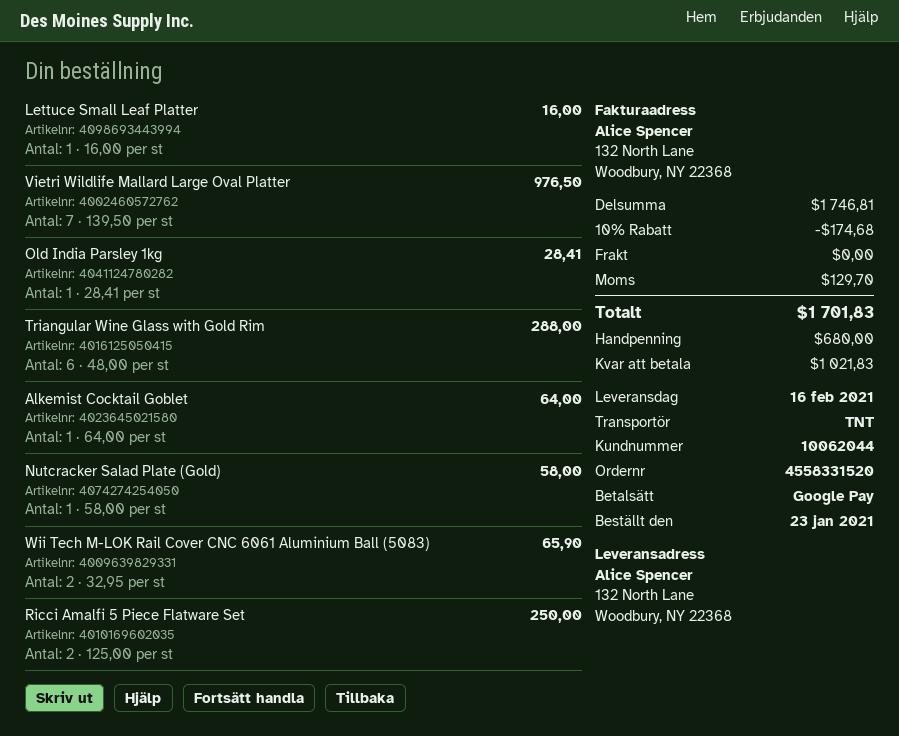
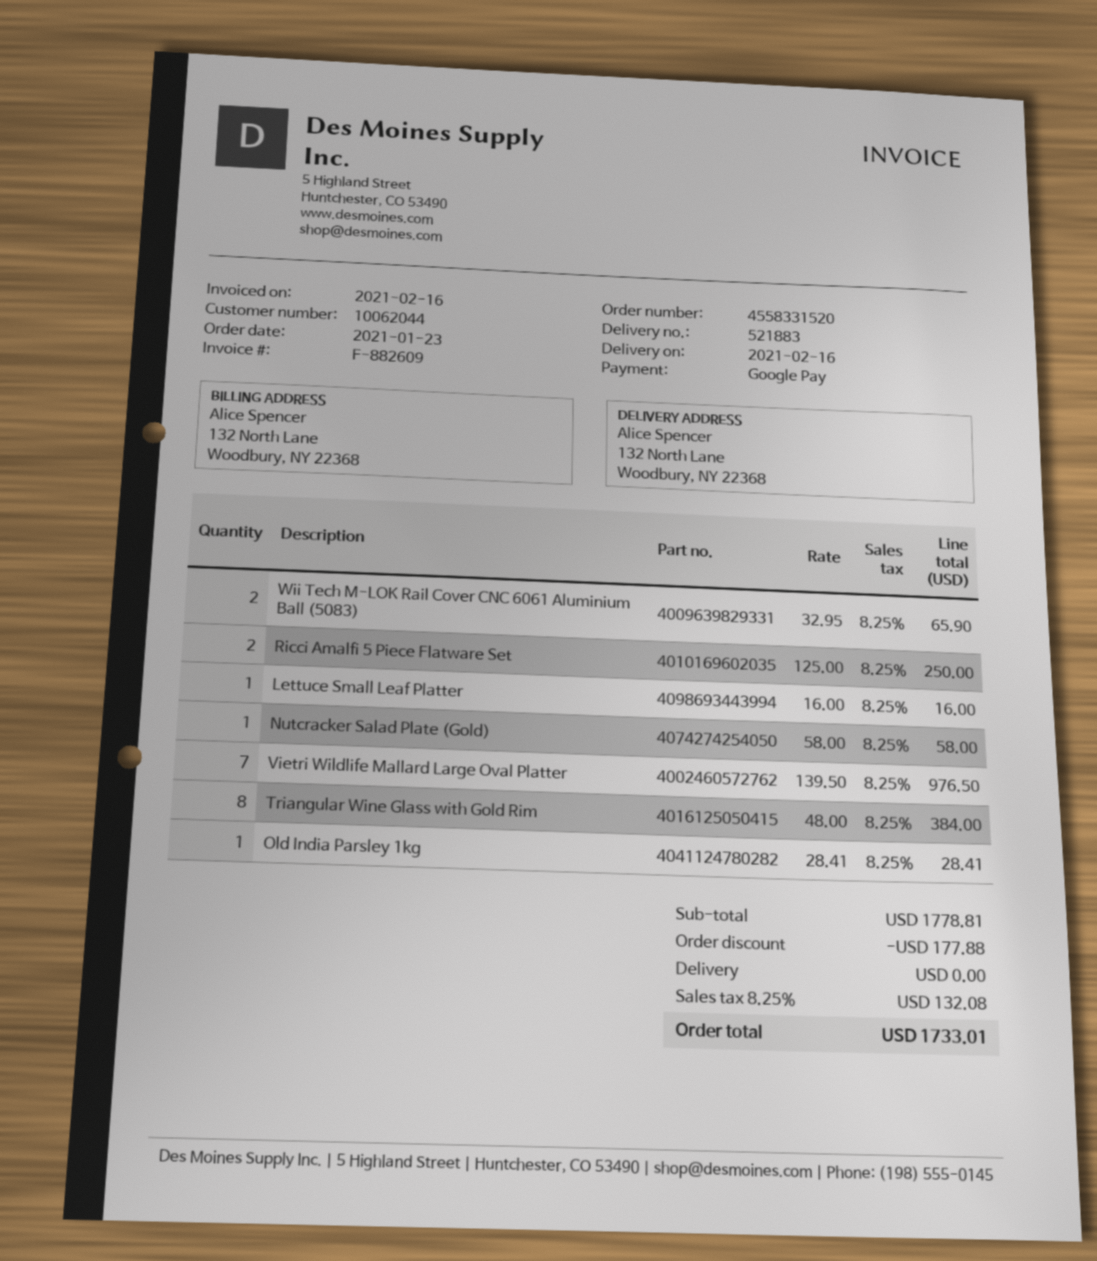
Triangular Wine Glass with Gold Rim: 6 x 48.00 = 288.00 -> 8 x 48.00 = 384.00
Alkemist Cocktail Goblet: 1 x 64.00 = 64.00 -> none
subtotal: 1746.81 -> 1778.81
discount: 174.68 -> 177.88
tax: 129.70 -> 132.08
total: 1701.83 -> 1733.01

